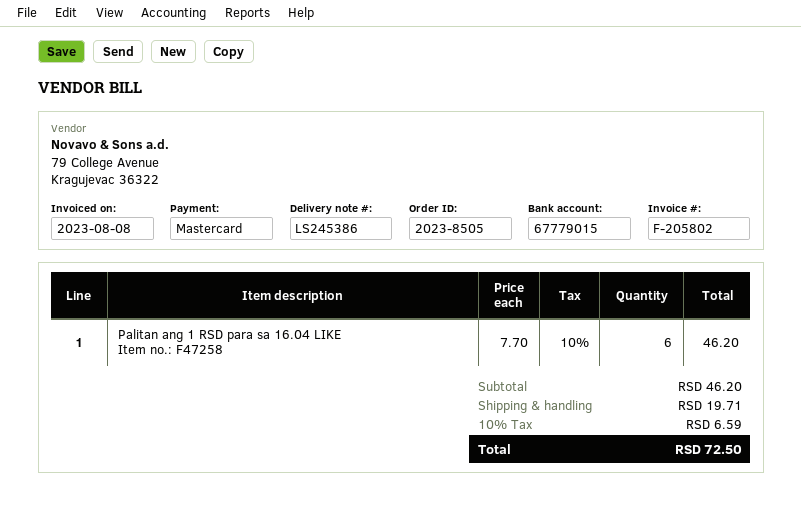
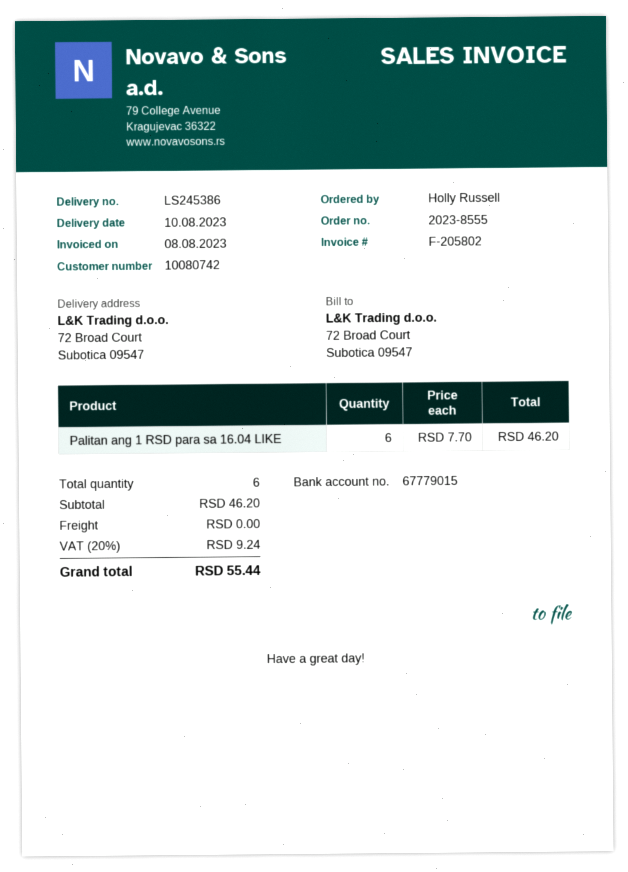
order number: 2023-8505 -> 2023-8555
shipping: 19.71 -> 0.00
tax: 10% = 6.59 -> 20% = 9.24
total: 72.50 -> 55.44

